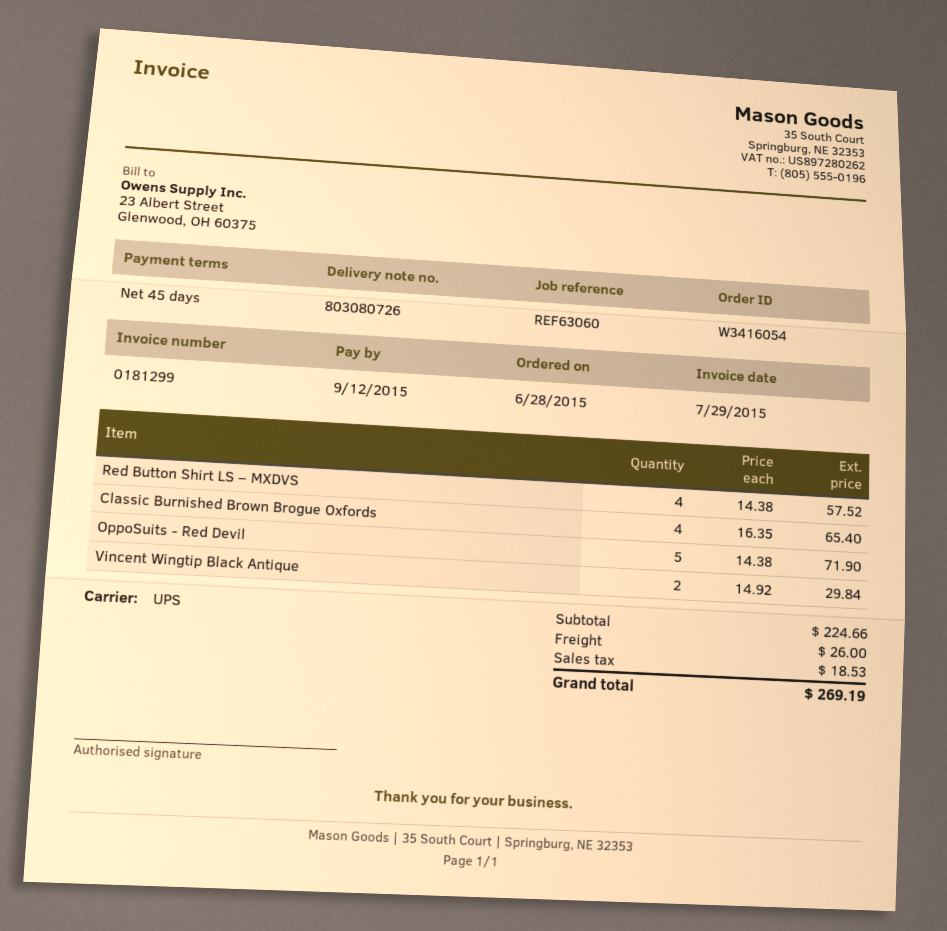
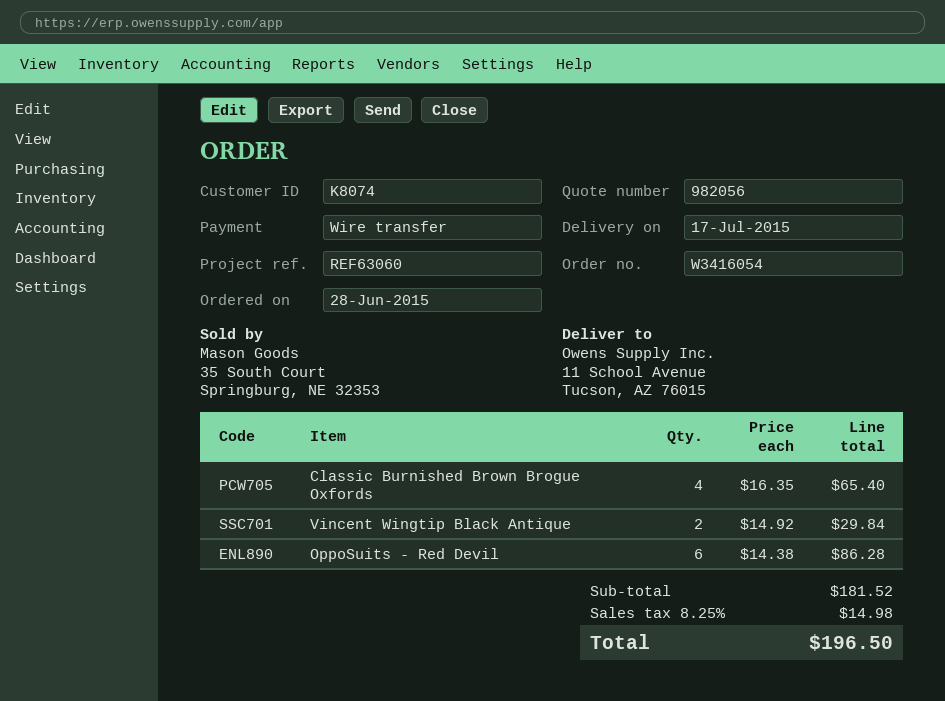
Red Button Shirt LS – MXDVS: 4 x 14.38 = 57.52 -> none
OppoSuits - Red Devil: 5 x 14.38 = 71.90 -> 6 x 14.38 = 86.28
subtotal: 224.66 -> 181.52
shipping: 26.00 -> none
tax: 18.53 -> 14.98
total: 269.19 -> 196.50

